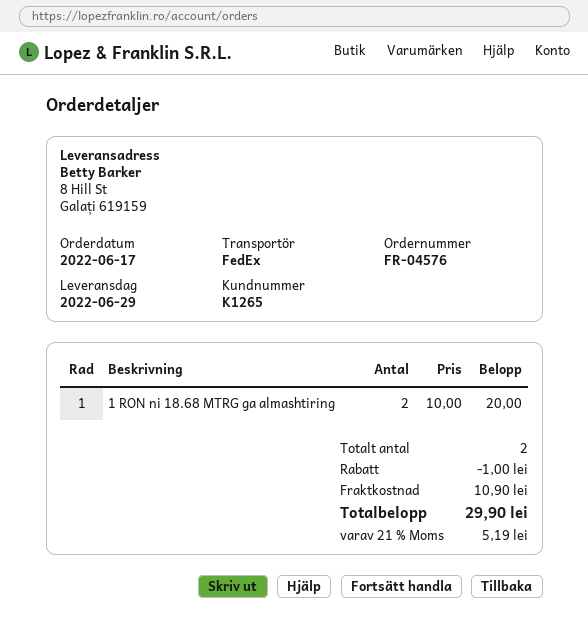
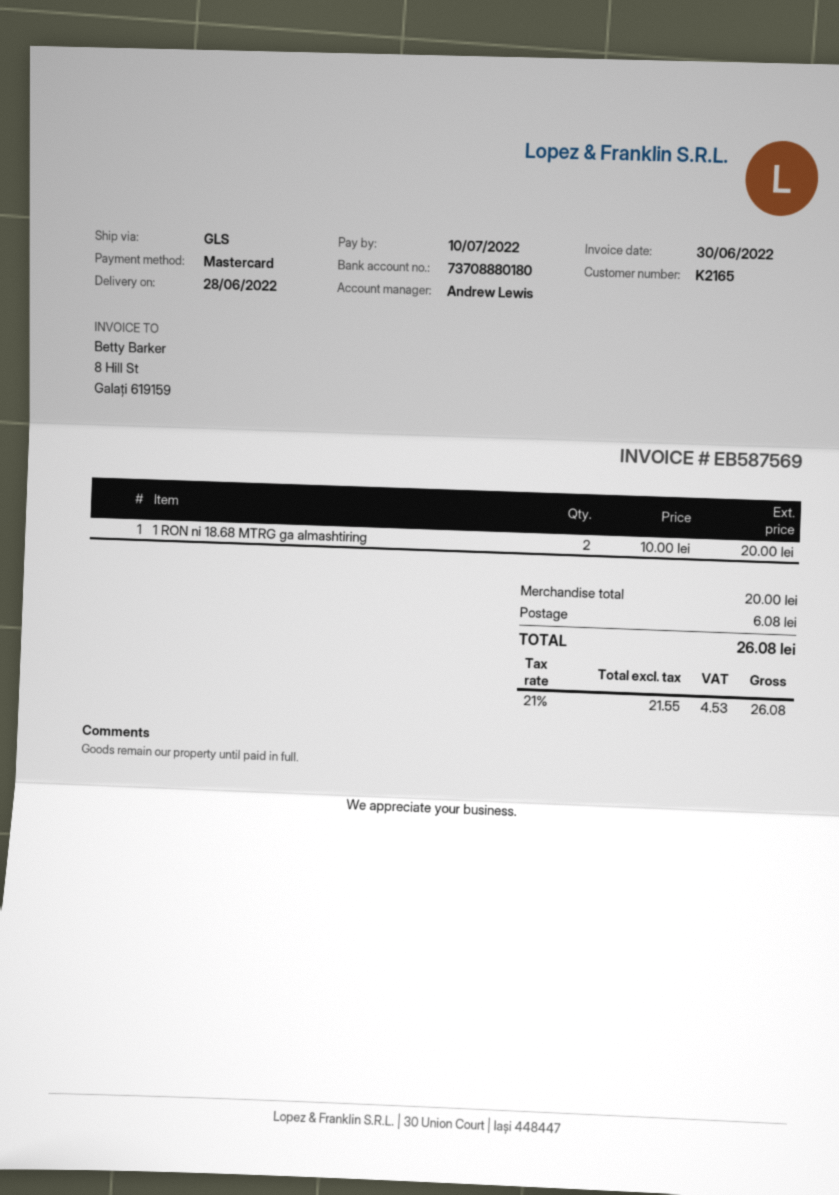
delivery date: 2022-06-29 -> 2022-06-28
customer number: K1265 -> K2165
shipping method: FedEx -> GLS
discount: 1.00 -> none
shipping: 10.90 -> 6.08
tax: 21% = 5.19 -> 21% = 4.53
total: 29.90 -> 26.08

